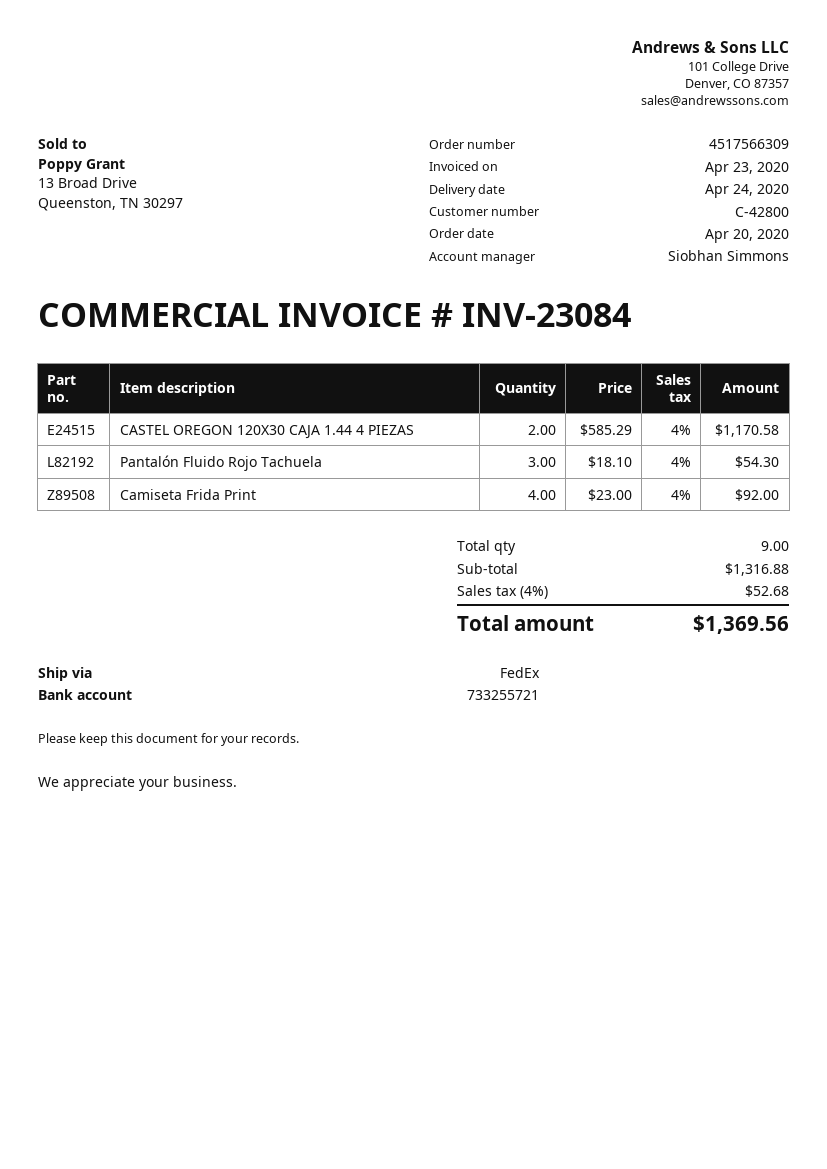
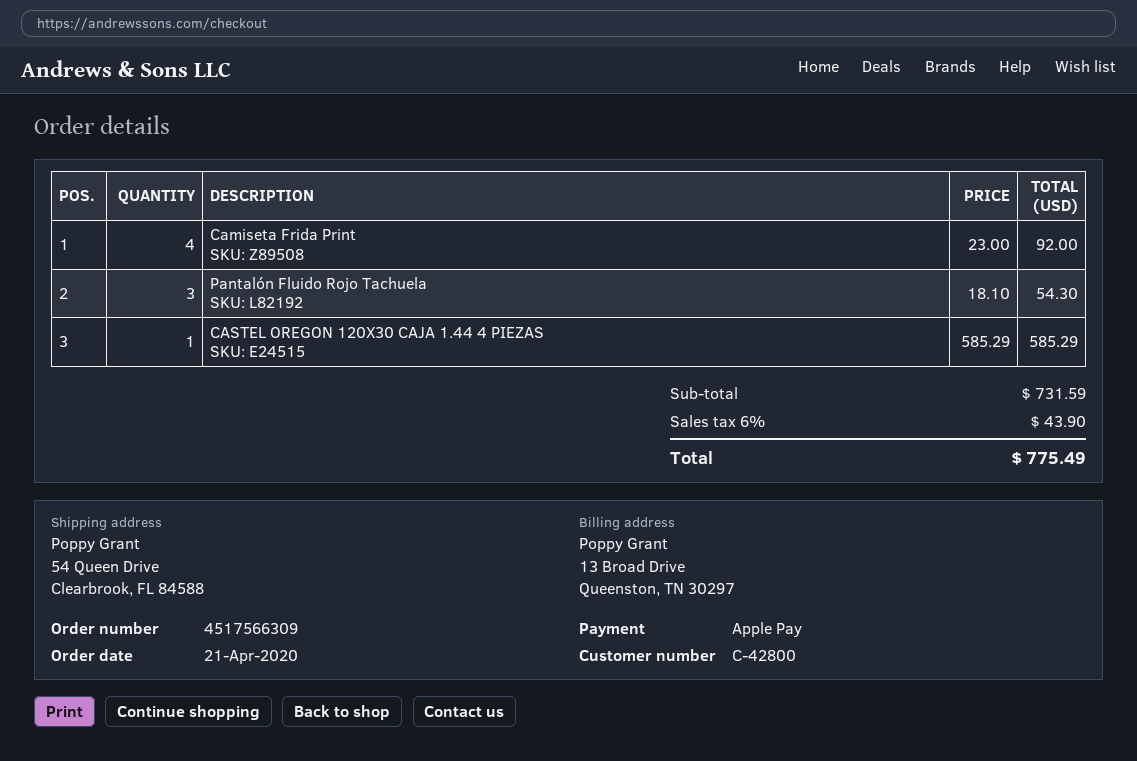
order date: 2020-04-20 -> 2020-04-21
CASTEL OREGON 120X30 CAJA 1.44 4 PIEZAS: 2 x 585.29 = 1170.58 -> 1 x 585.29 = 585.29
subtotal: 1316.88 -> 731.59
tax: 4% = 52.68 -> 6% = 43.90
total: 1369.56 -> 775.49

